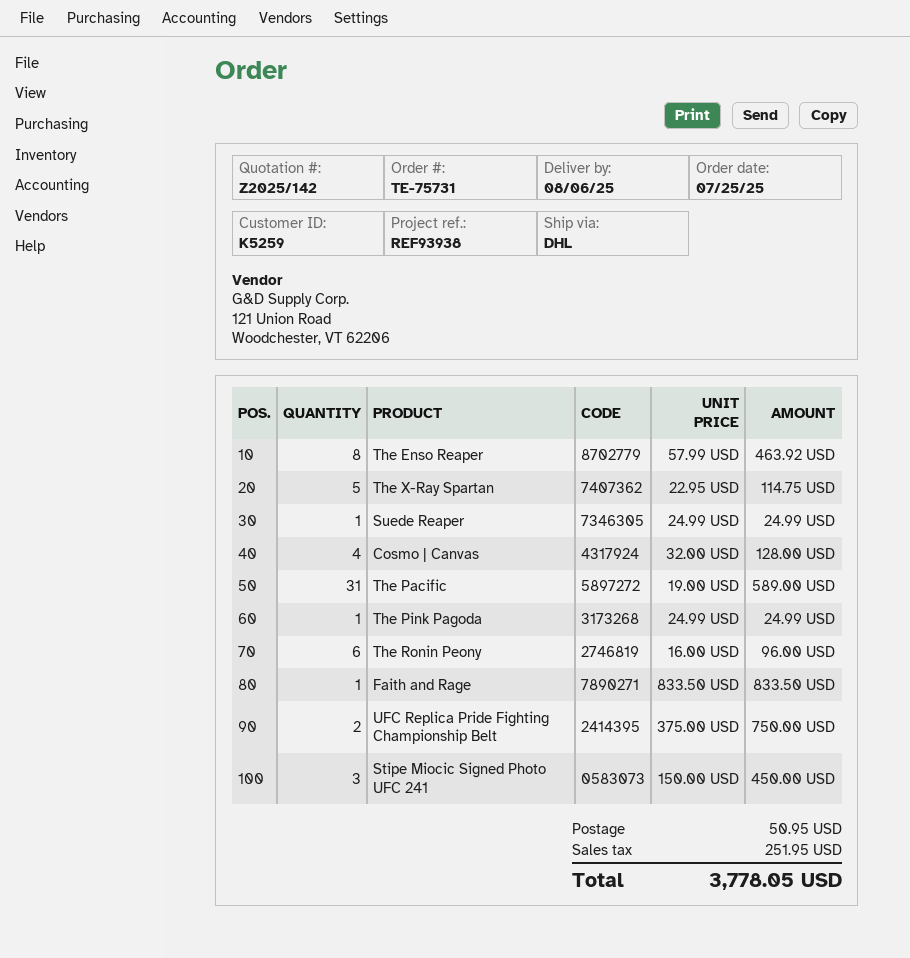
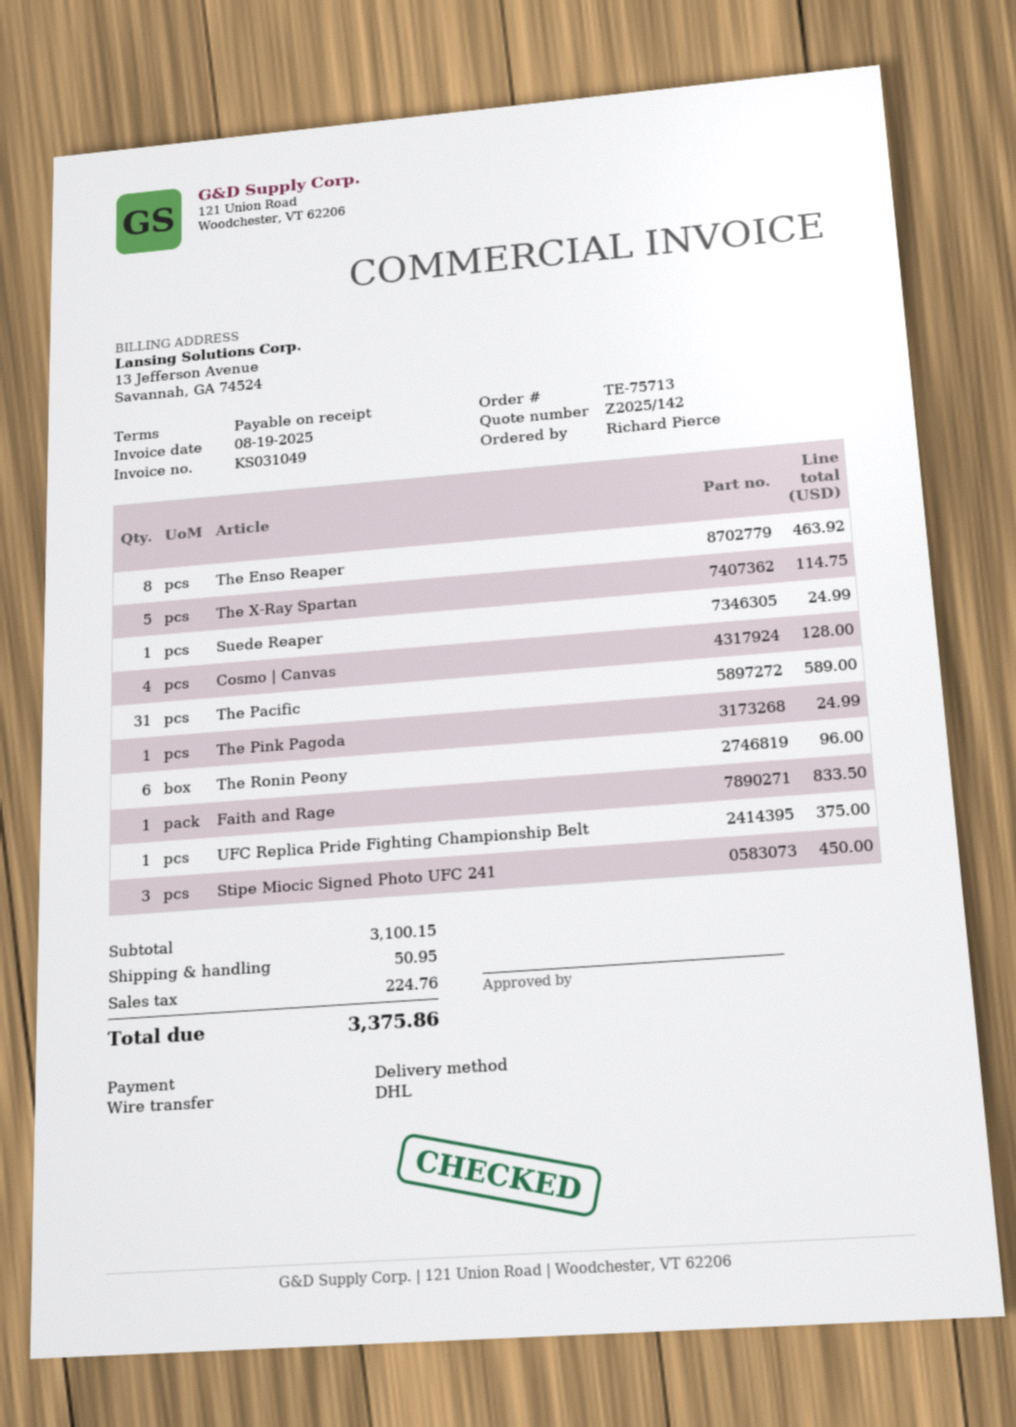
order number: TE-75731 -> TE-75713
UFC Replica Pride Fighting Championship Belt: 2 for 750.00 -> 1 for 375.00
tax: 251.95 -> 224.76
total: 3778.05 -> 3375.86

